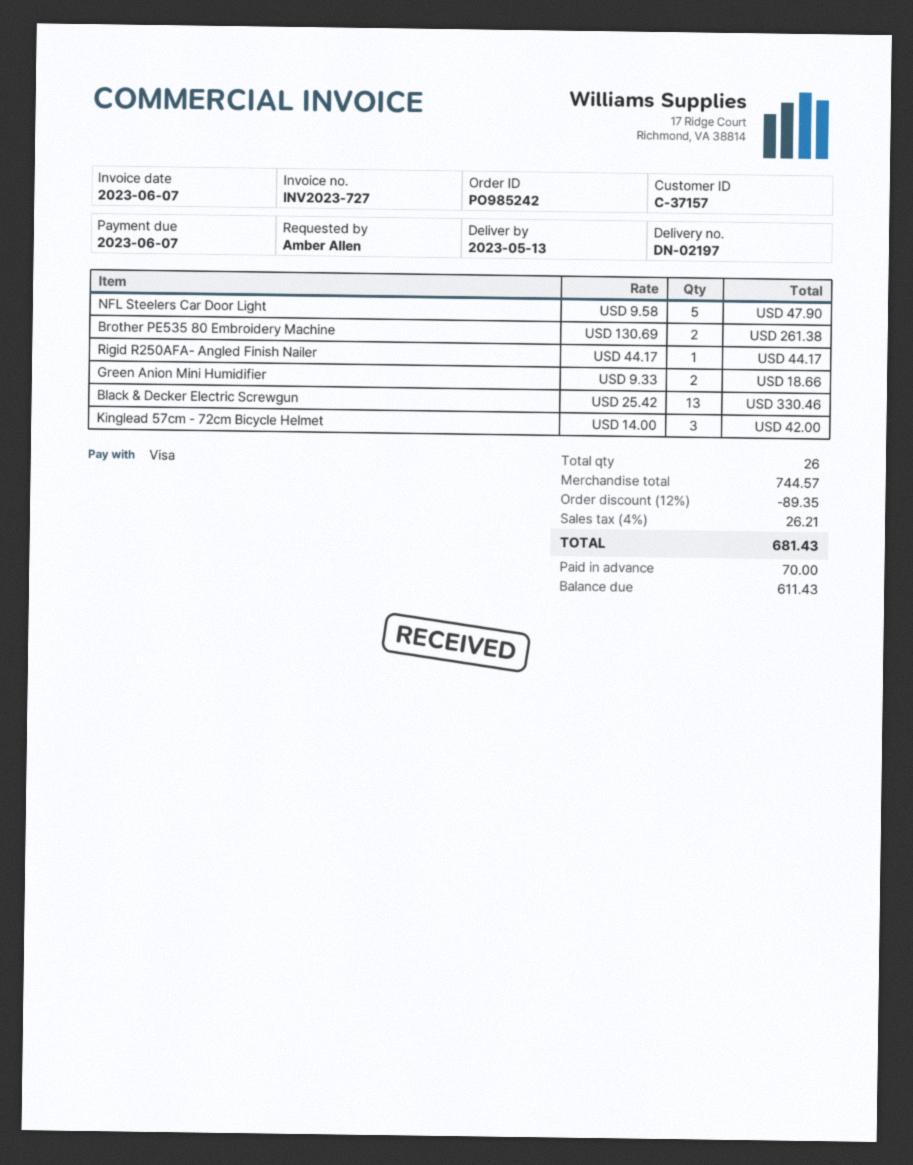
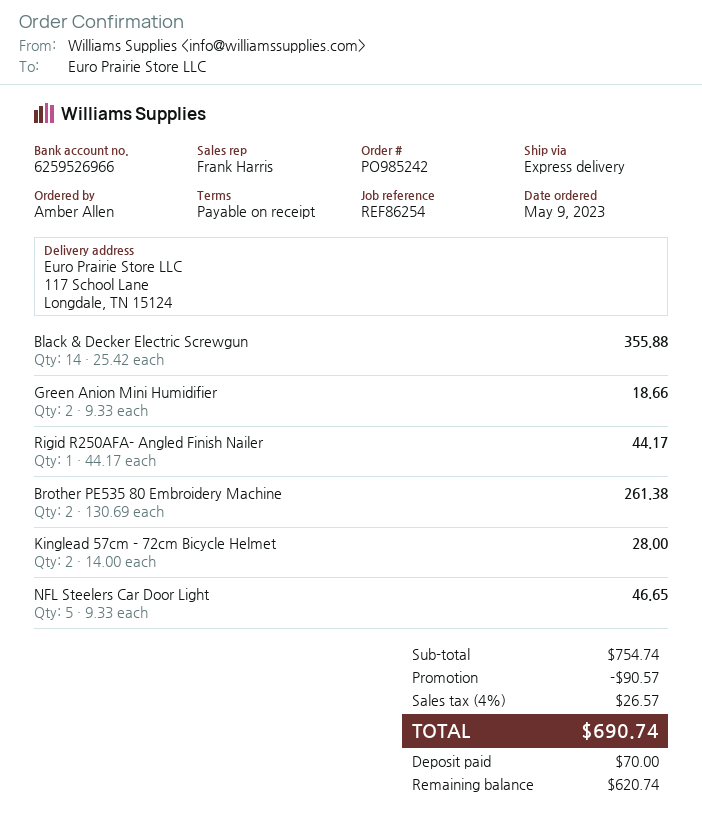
NFL Steelers Car Door Light: 5 x 9.58 = 47.90 -> 5 x 9.33 = 46.65
Black & Decker Electric Screwgun: 13 x 25.42 = 330.46 -> 14 x 25.42 = 355.88
Kinglead 57cm - 72cm Bicycle Helmet: 3 x 14.00 = 42.00 -> 2 x 14.00 = 28.00
subtotal: 744.57 -> 754.74
discount: 89.35 -> 90.57
tax: 4% = 26.21 -> 4% = 26.57
total: 681.43 -> 690.74
balance: 611.43 -> 620.74

